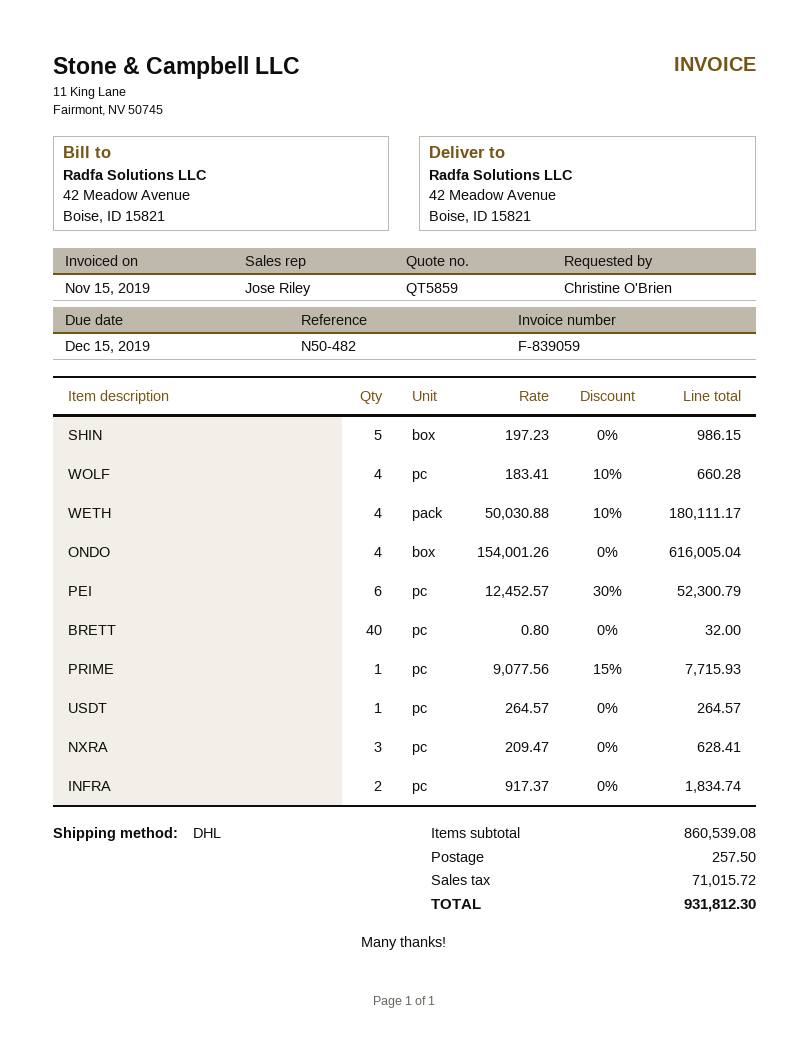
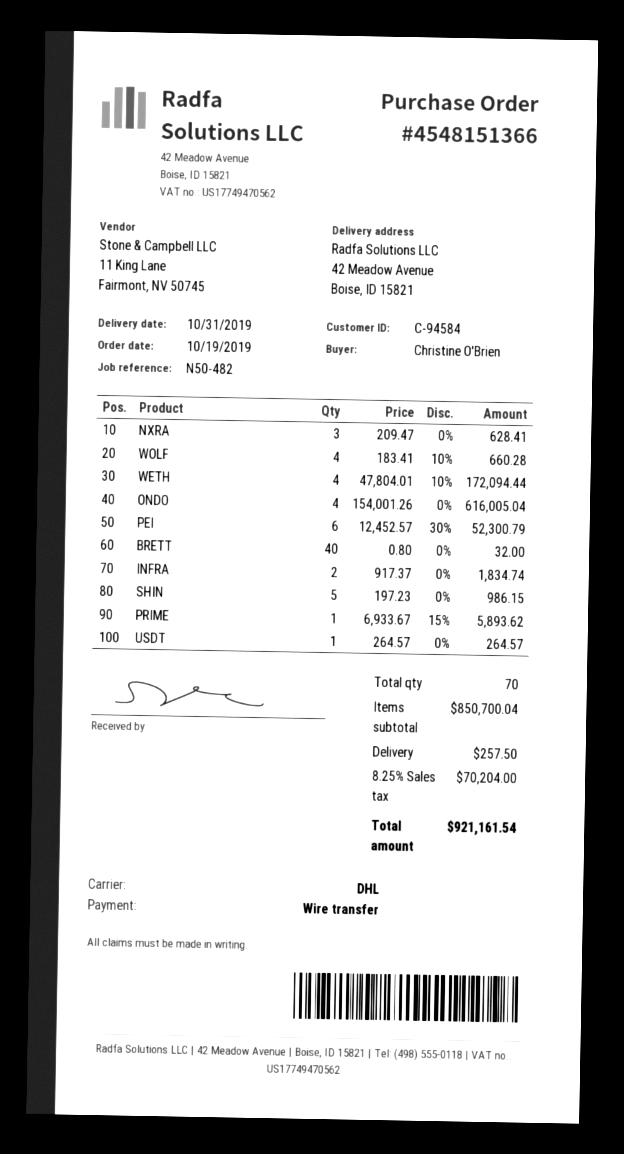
WETH: 4 x 50030.88 - 10% = 180111.17 -> 4 x 47804.01 - 10% = 172094.44
PRIME: 1 x 9077.56 - 15% = 7715.93 -> 1 x 6933.67 - 15% = 5893.62
subtotal: 860539.08 -> 850700.04
tax: 71015.72 -> 70204.00
total: 931812.30 -> 921161.54

